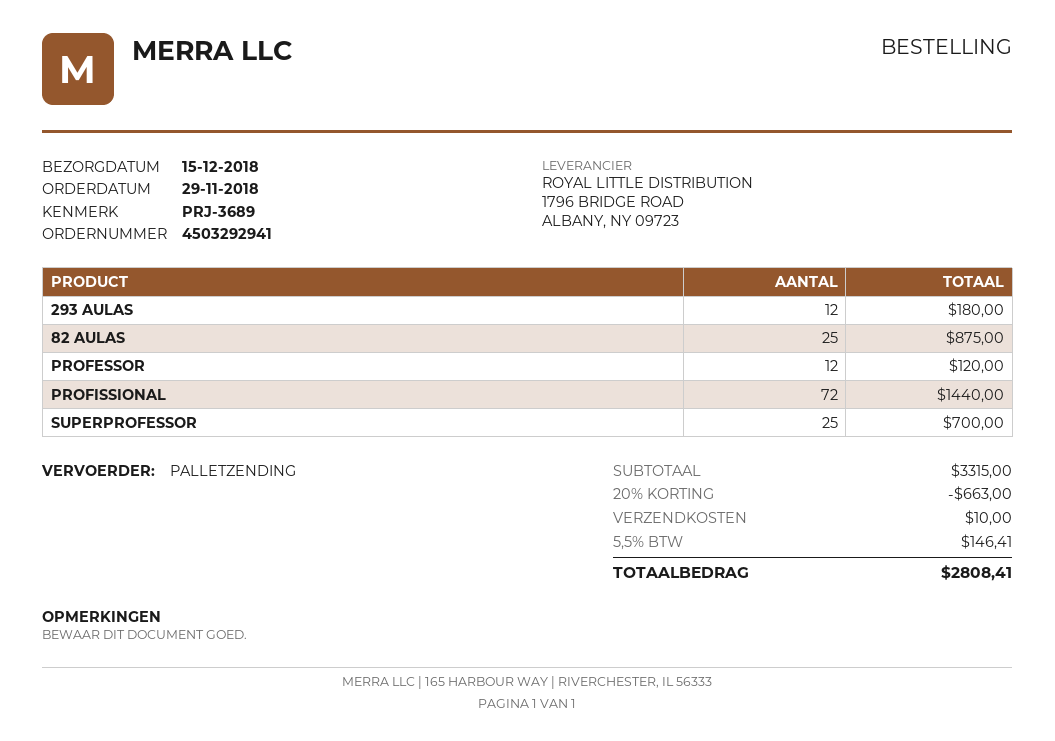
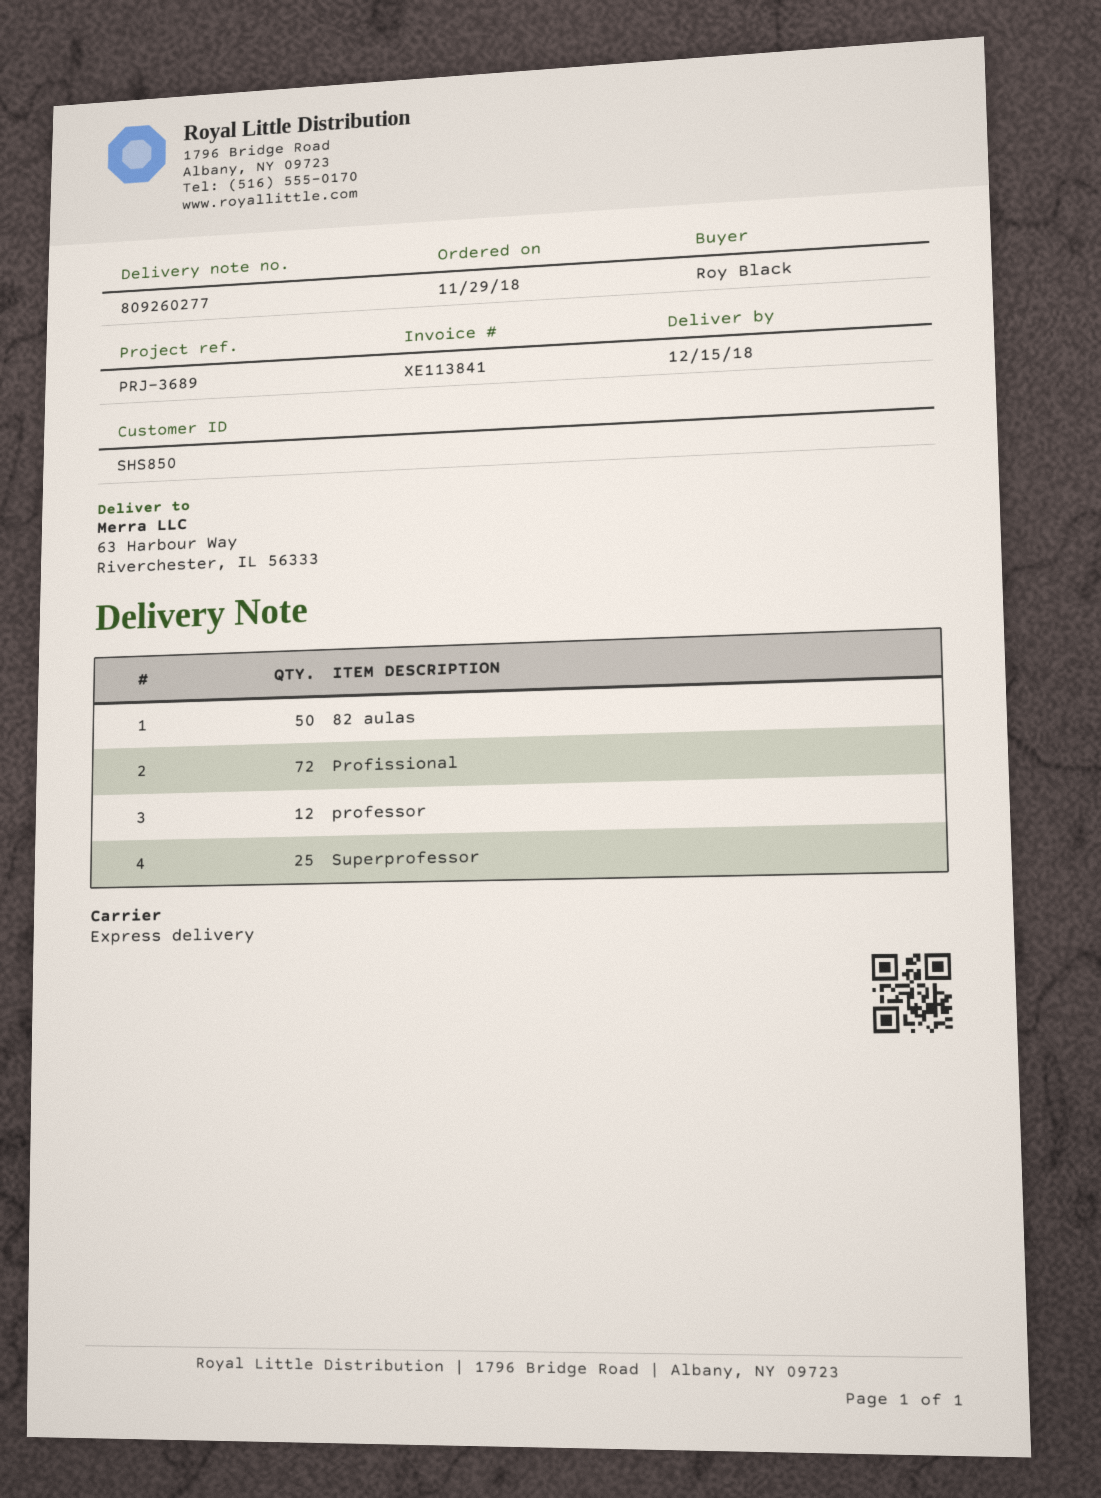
shipping method: pallet freight -> express
293 AULAS: 12 -> none
82 AULAS: 25 -> 50

